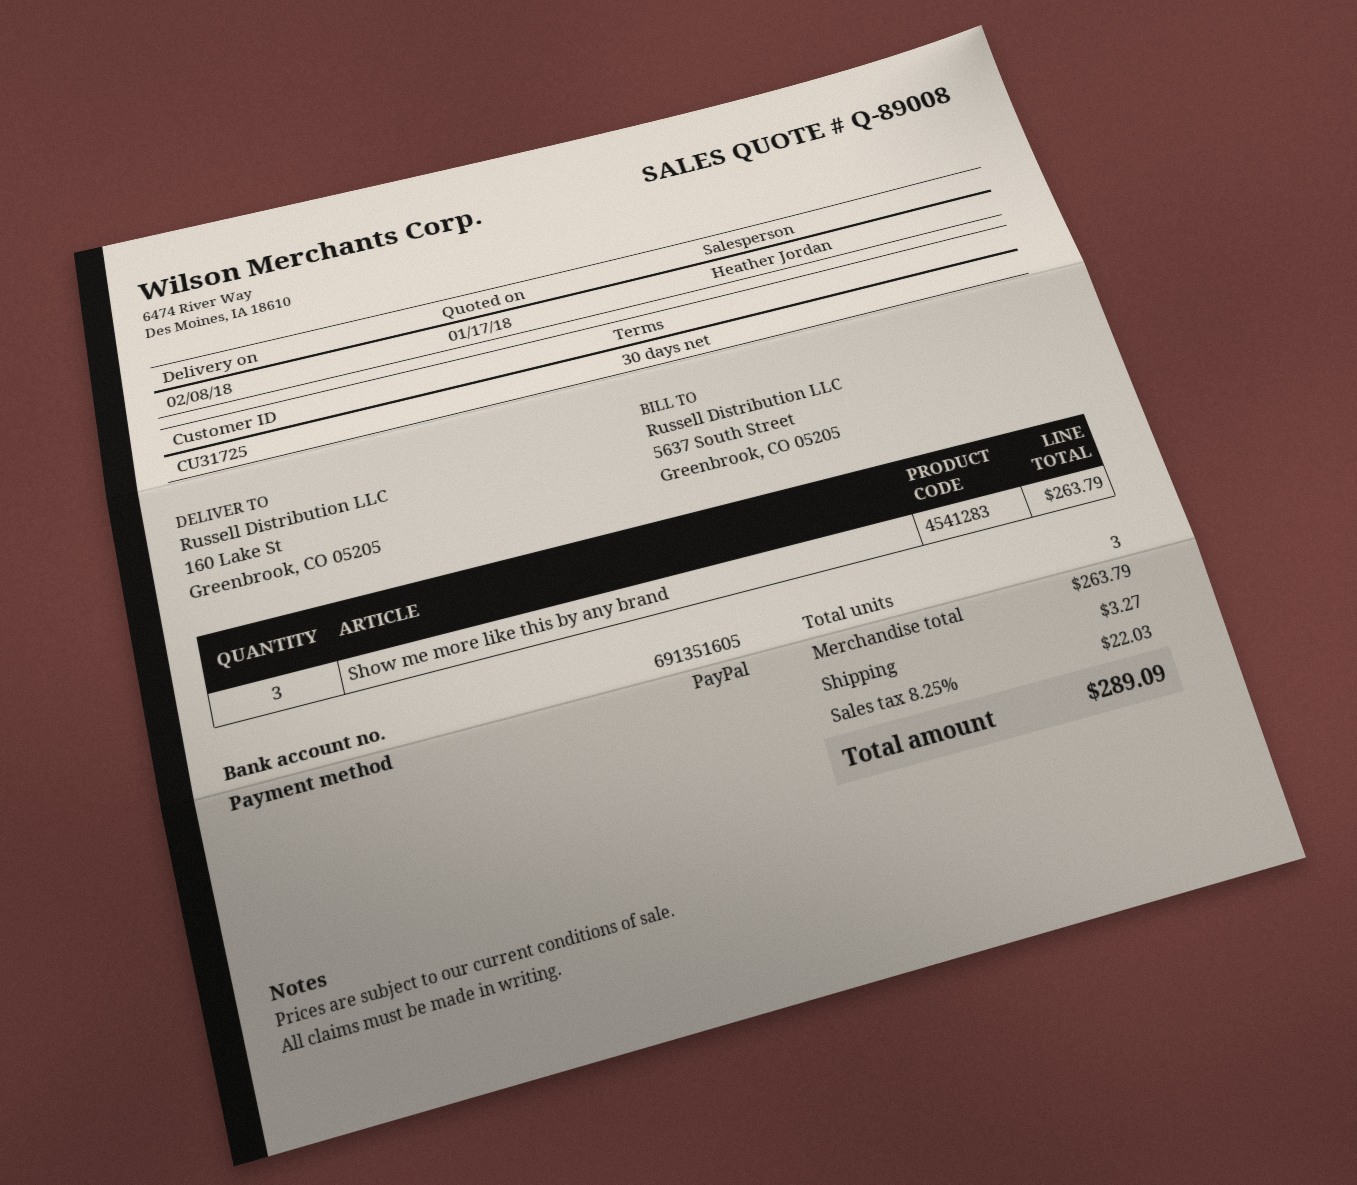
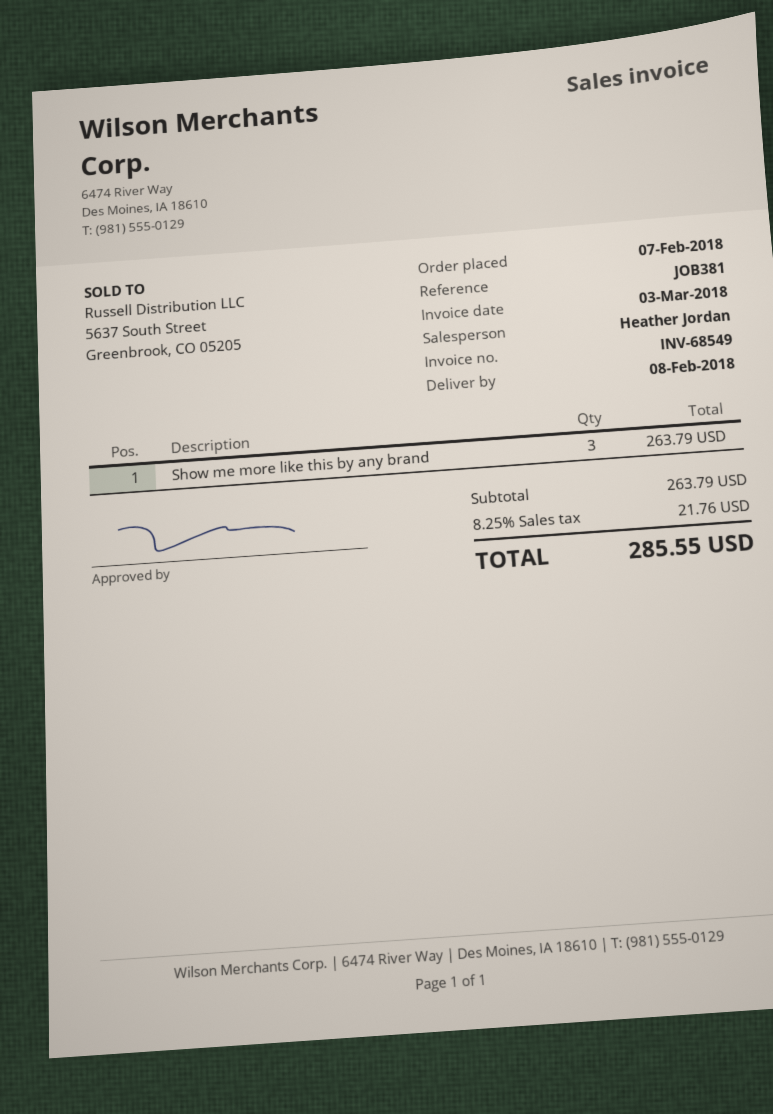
shipping: 3.27 -> none
tax: 8.25% = 22.03 -> 8.25% = 21.76
total: 289.09 -> 285.55

